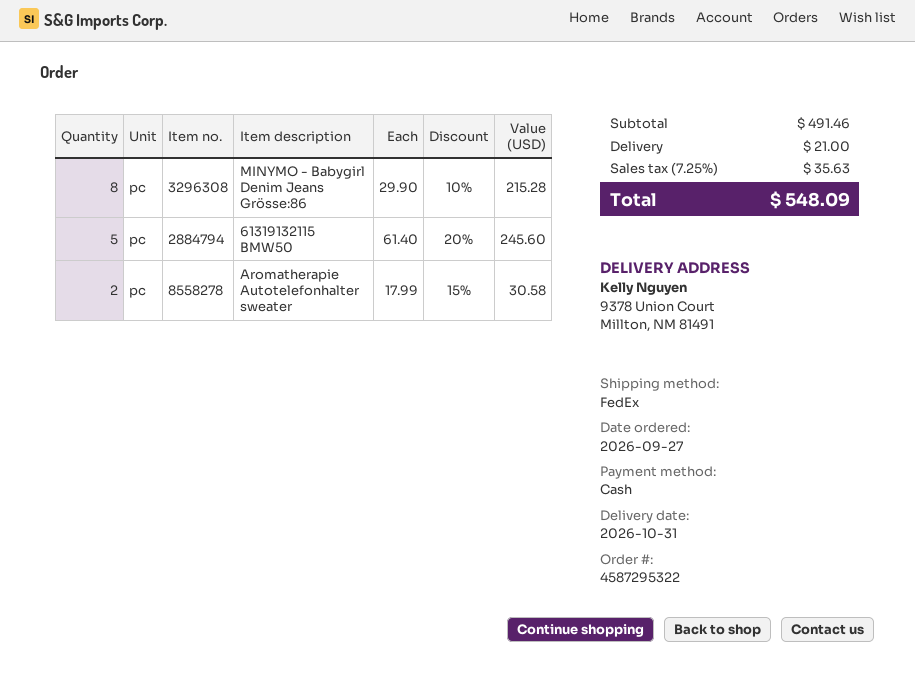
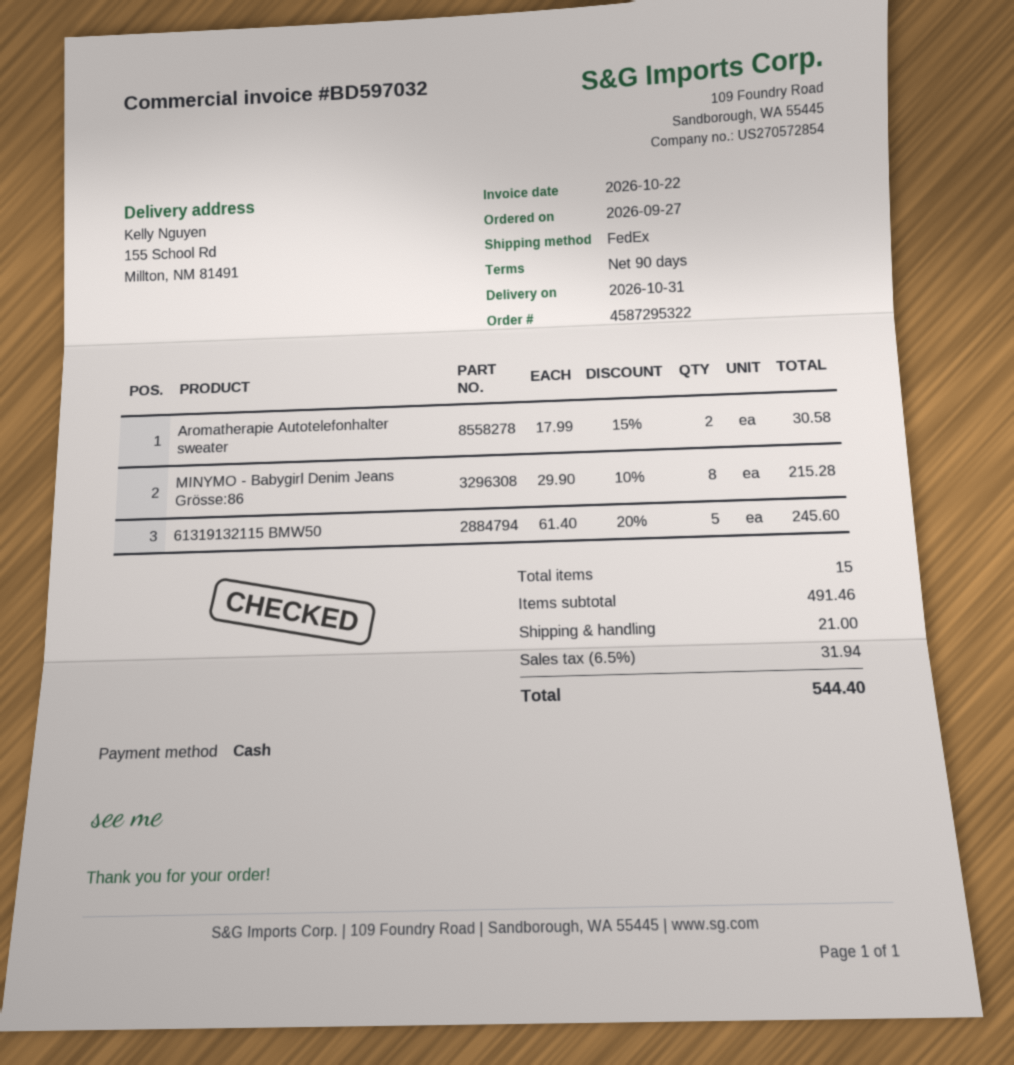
ship to: 9378 Union Court, Millton, NM 81491 -> 155 School Rd, Millton, NM 81491
tax: 7.25% = 35.63 -> 6.5% = 31.94
total: 548.09 -> 544.40

